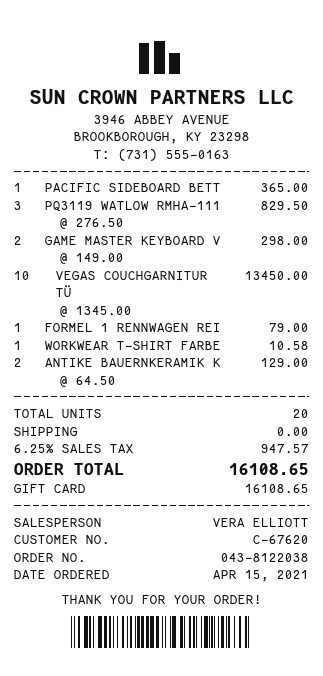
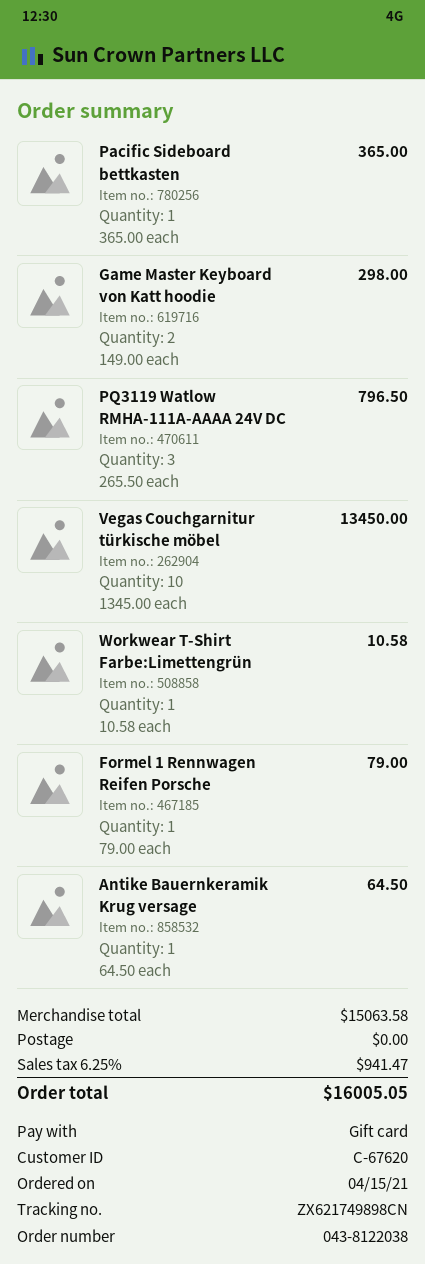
PQ3119 WATLOW RMHA-111: 3 x 276.50 = 829.50 -> 3 x 265.50 = 796.50
ANTIKE BAUERNKERAMIK K: 2 x 64.50 = 129.00 -> 1 x 64.50 = 64.50
tax: 6.25% = 947.57 -> 6.25% = 941.47
total: 16108.65 -> 16005.05

